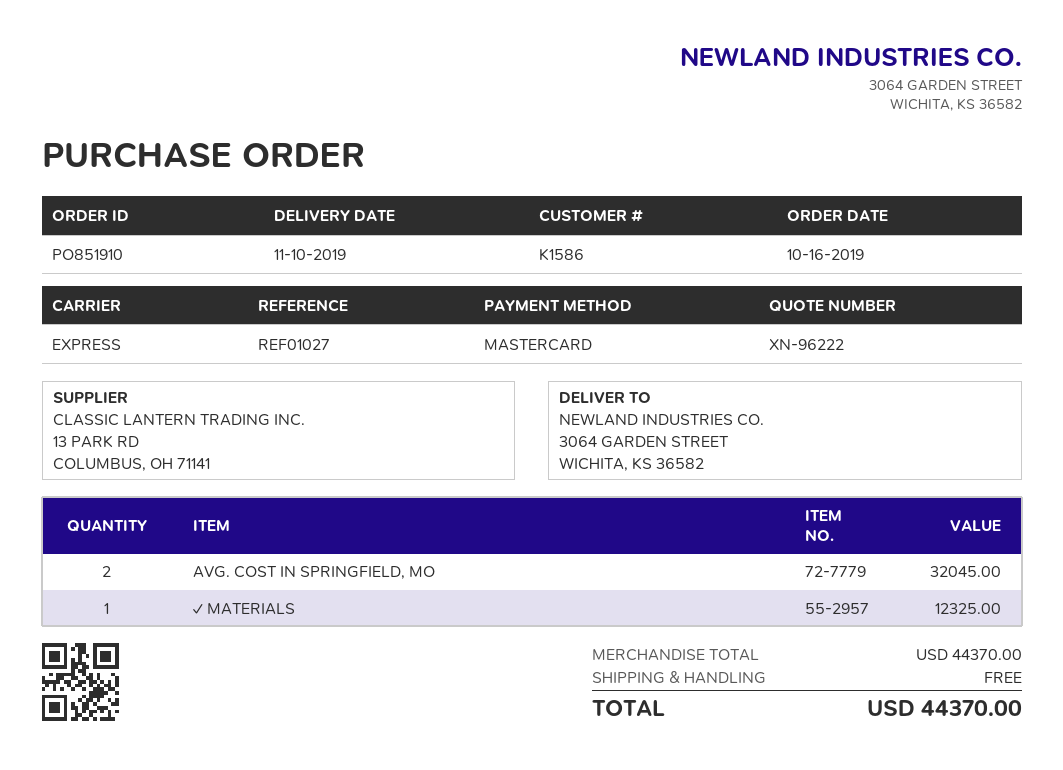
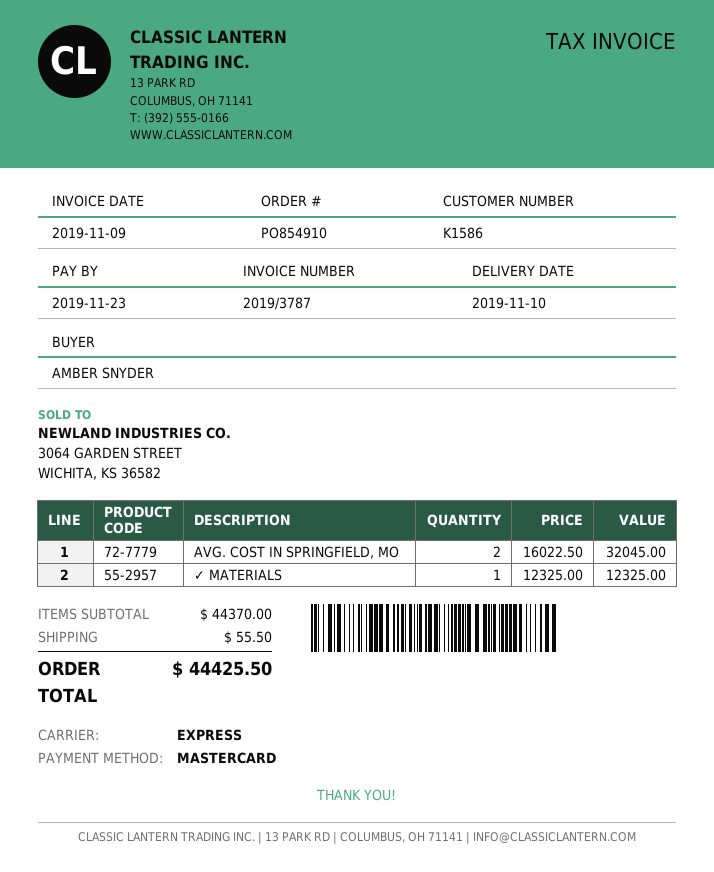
order number: PO851910 -> PO854910
shipping: 0.00 -> 55.50
total: 44370.00 -> 44425.50

